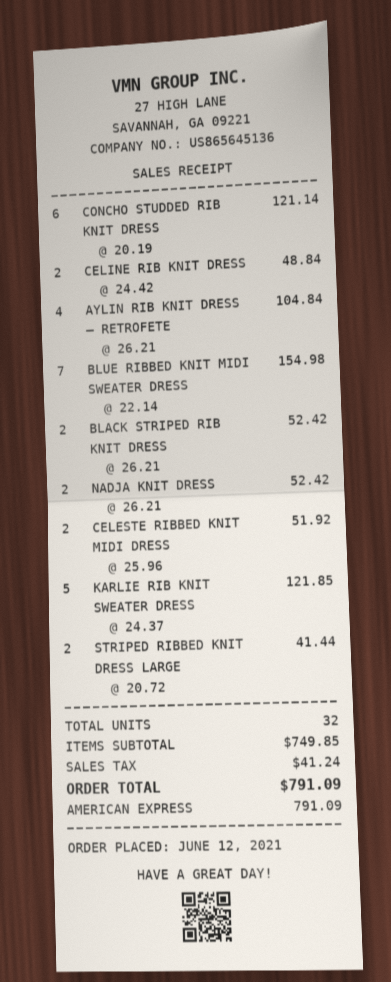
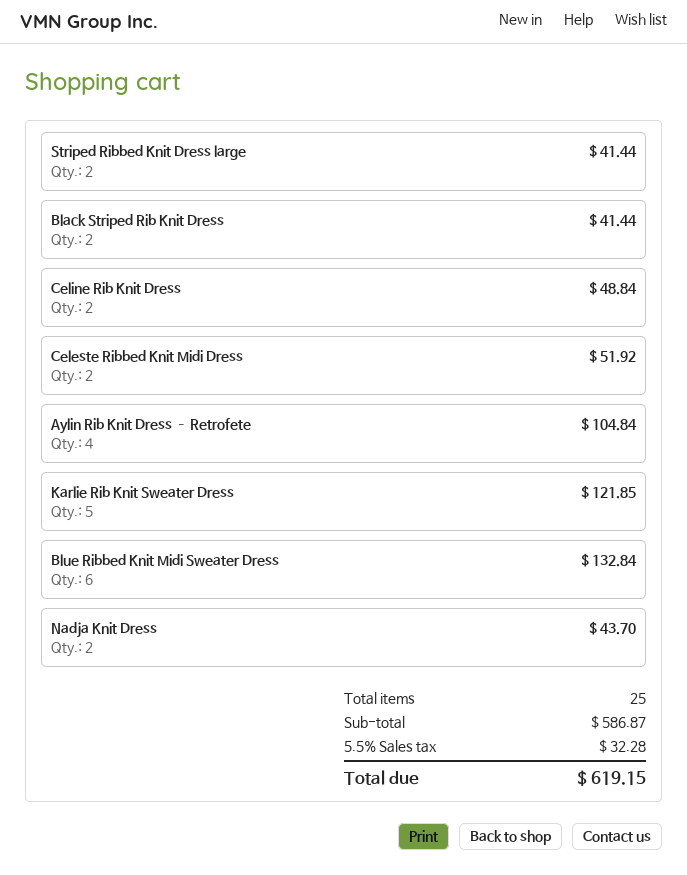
CONCHO STUDDED RIB KNIT DRESS: 6 for 121.14 -> none
BLUE RIBBED KNIT MIDI SWEATER DRESS: 7 for 154.98 -> 6 for 132.84
BLACK STRIPED RIB KNIT DRESS: 2 for 52.42 -> 2 for 41.44
NADJA KNIT DRESS: 2 for 52.42 -> 2 for 43.70
total quantity: 32 -> 25
subtotal: 749.85 -> 586.87
tax: 41.24 -> 32.28
total: 791.09 -> 619.15

